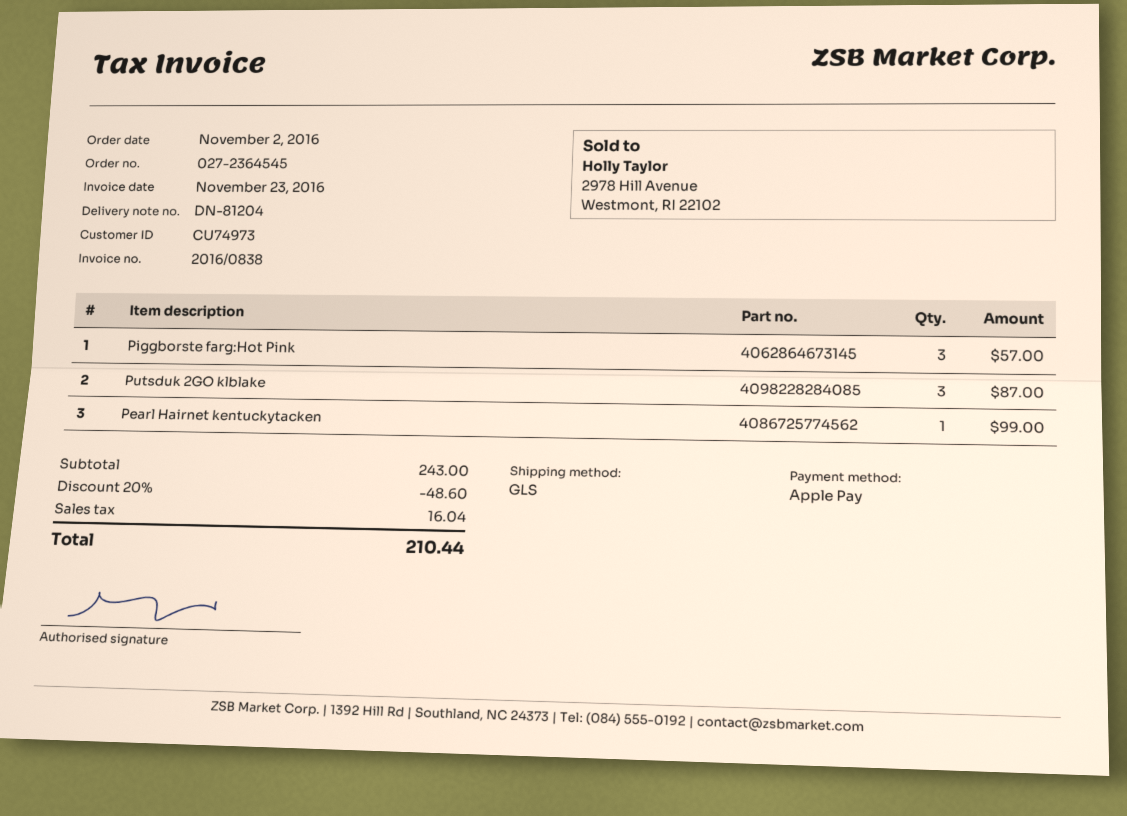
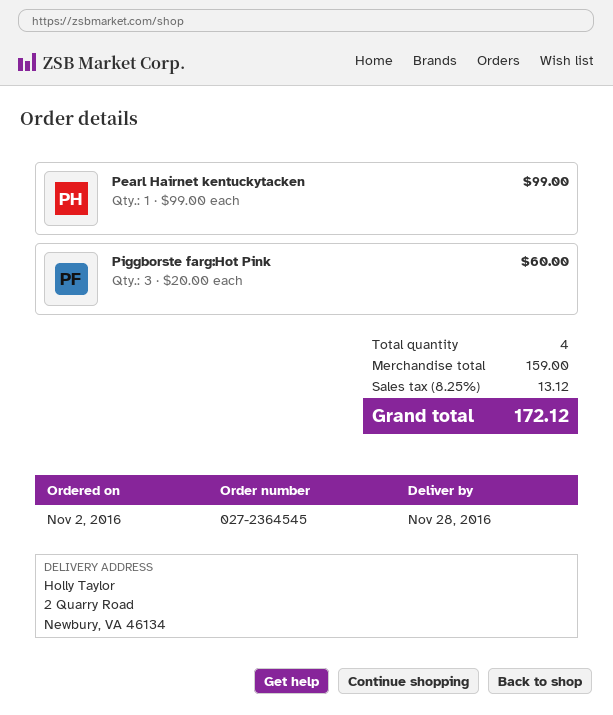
Piggborste farg:Hot Pink: 3 for 57.00 -> 3 for 60.00
Putsduk 2GO klblake: 3 for 87.00 -> none
subtotal: 243.00 -> 159.00
discount: 20% = 48.60 -> none
tax: 16.04 -> 13.12
total: 210.44 -> 172.12

